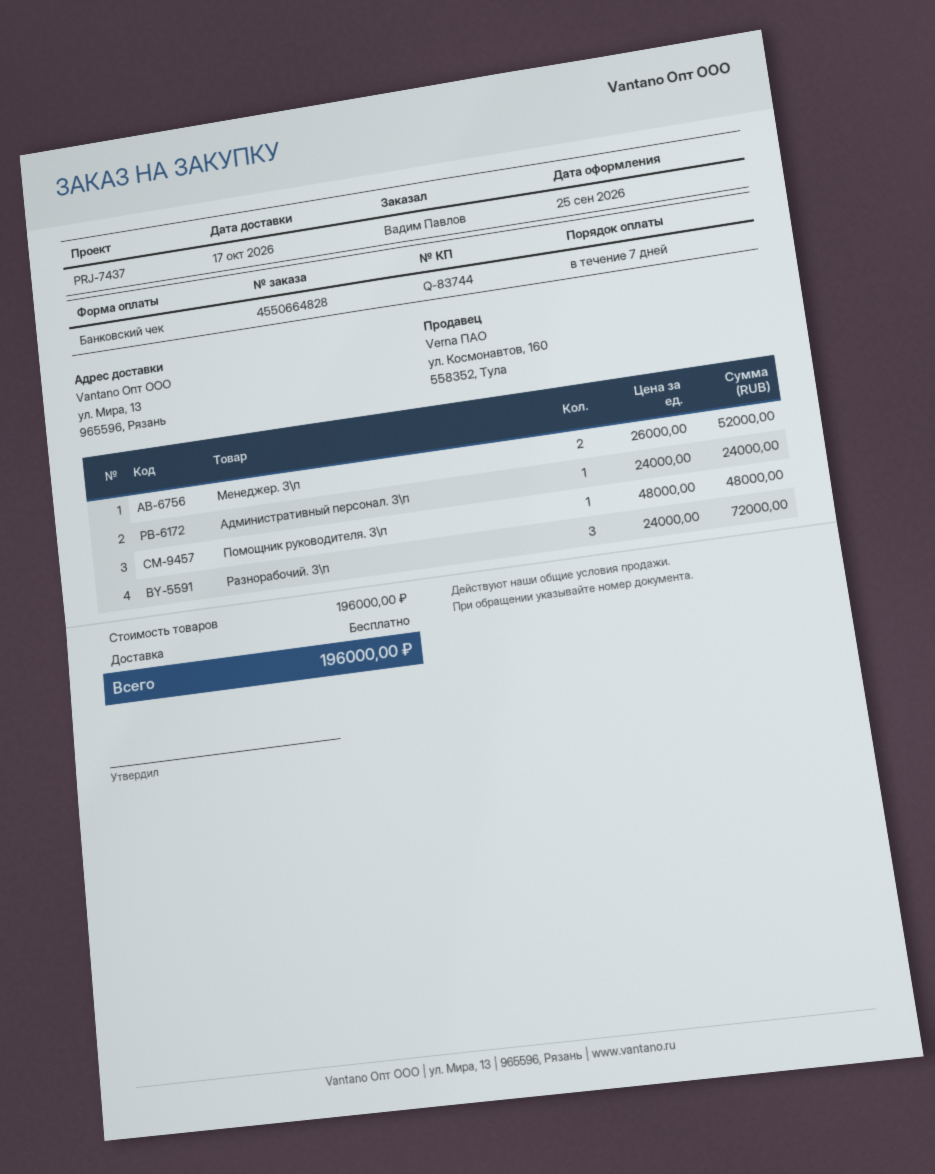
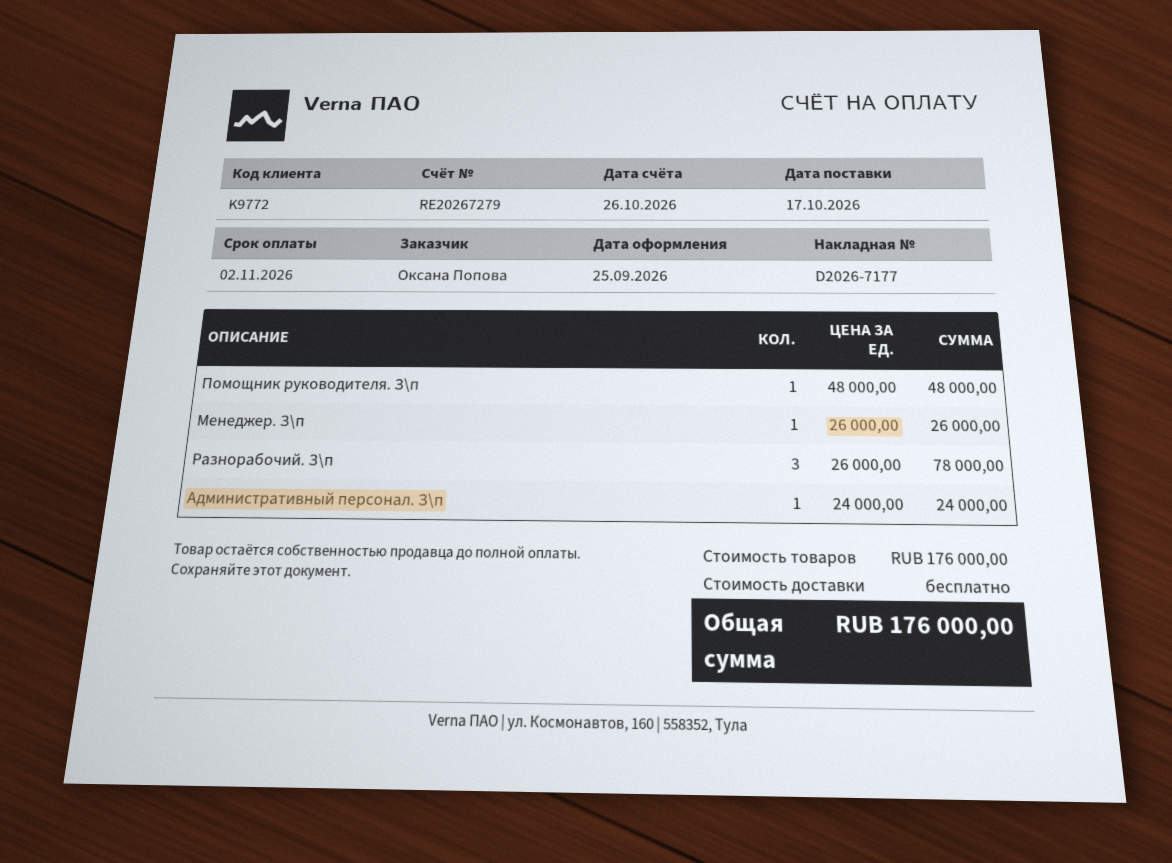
ordered by: Вадим Павлов -> Оксана Попова
Менеджер. З\п: 2 x 26000.00 = 52000.00 -> 1 x 26000.00 = 26000.00
Разнорабочий. З\п: 3 x 24000.00 = 72000.00 -> 3 x 26000.00 = 78000.00
subtotal: 196000.00 -> 176000.00
total: 196000.00 -> 176000.00

